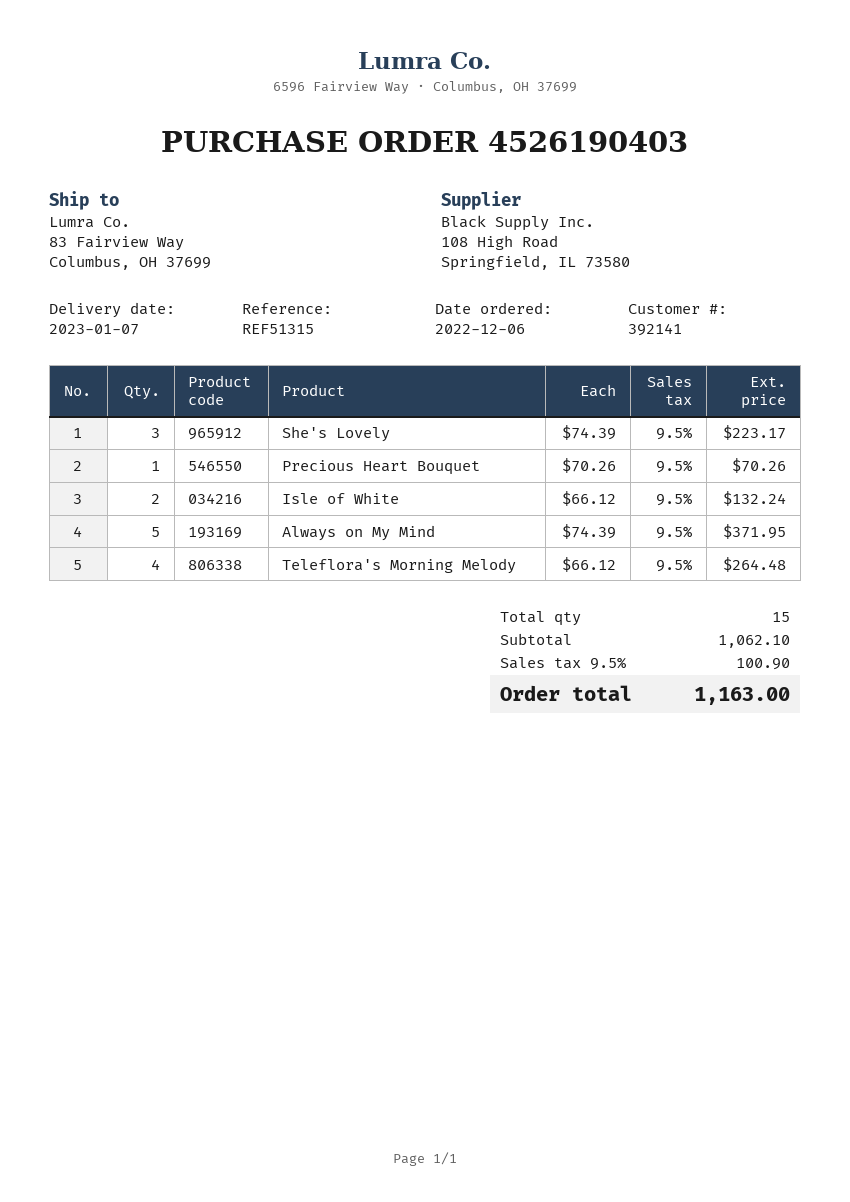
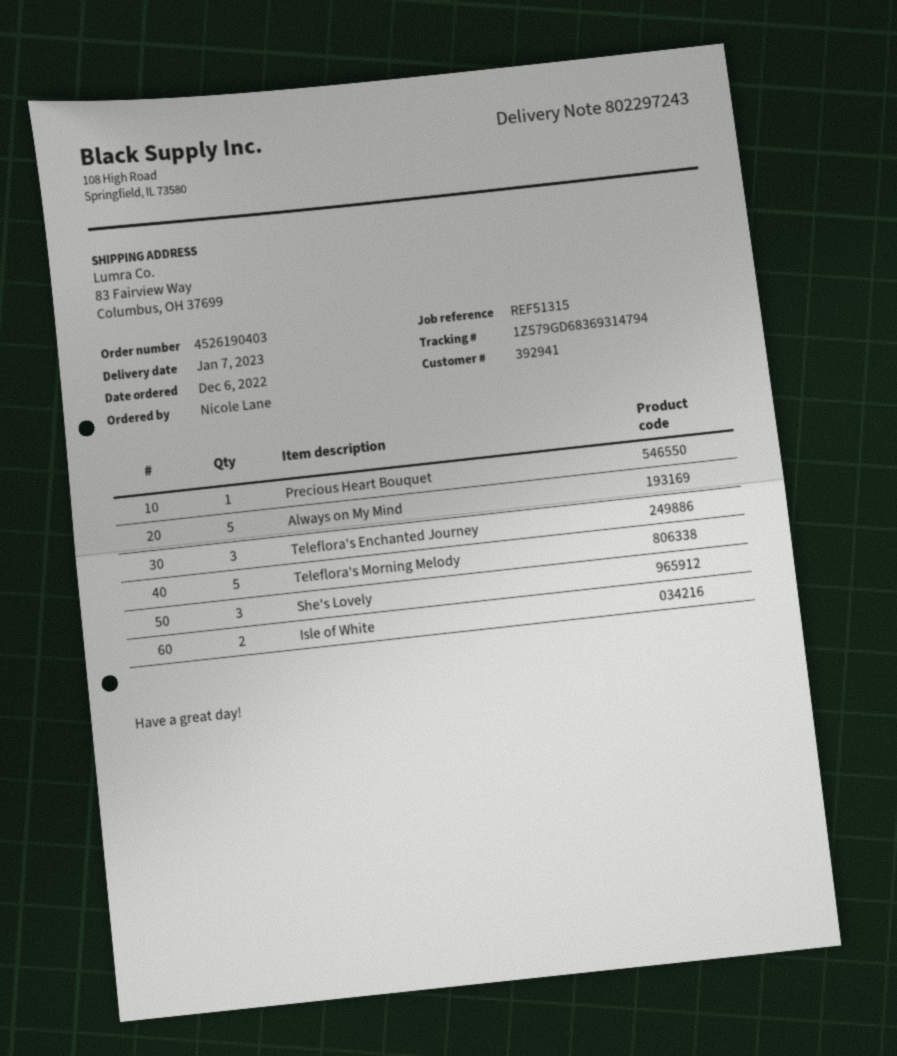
customer number: 392141 -> 392941
Teleflora's Morning Melody: 4 -> 5
Teleflora's Enchanted Journey: none -> 3

